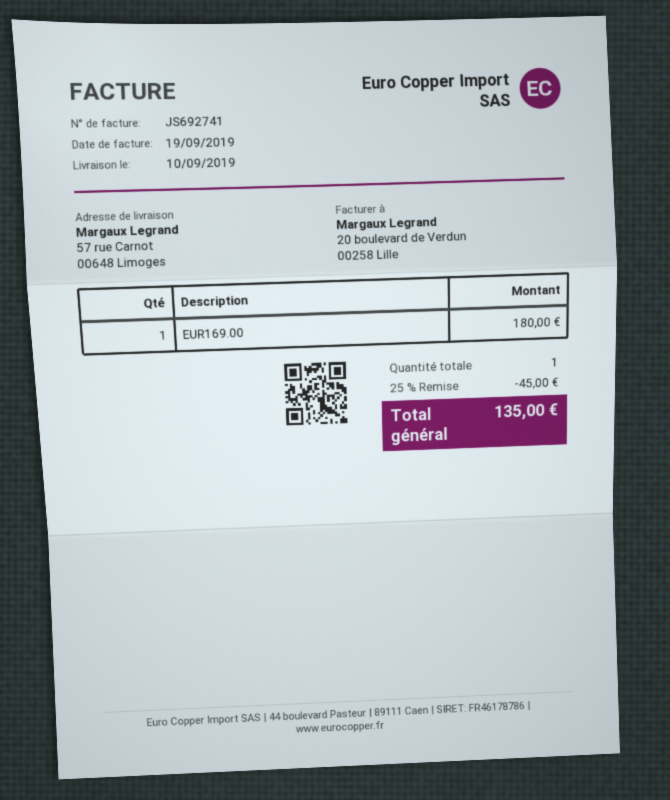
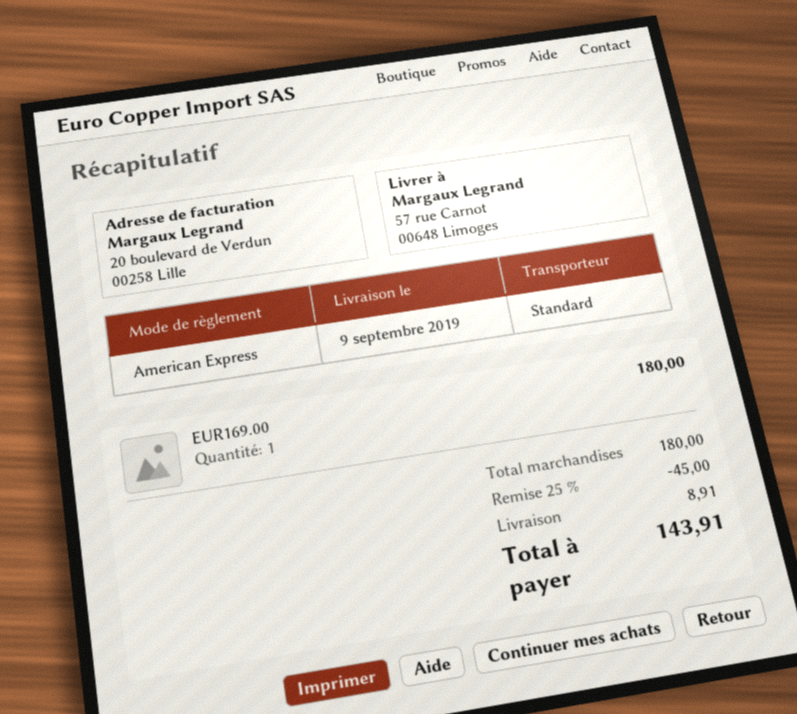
delivery date: 2019-09-10 -> 2019-09-09
shipping: none -> 8.91
total: 135.00 -> 143.91

